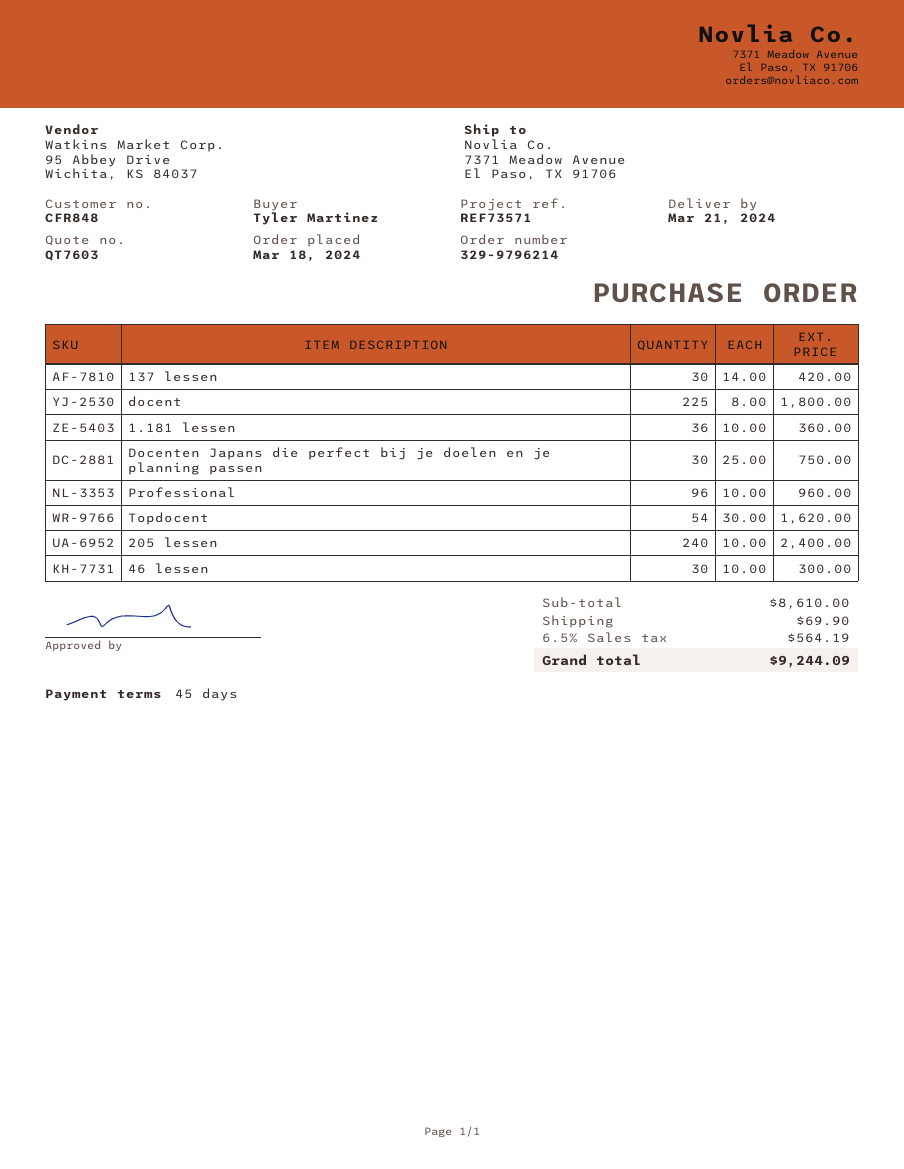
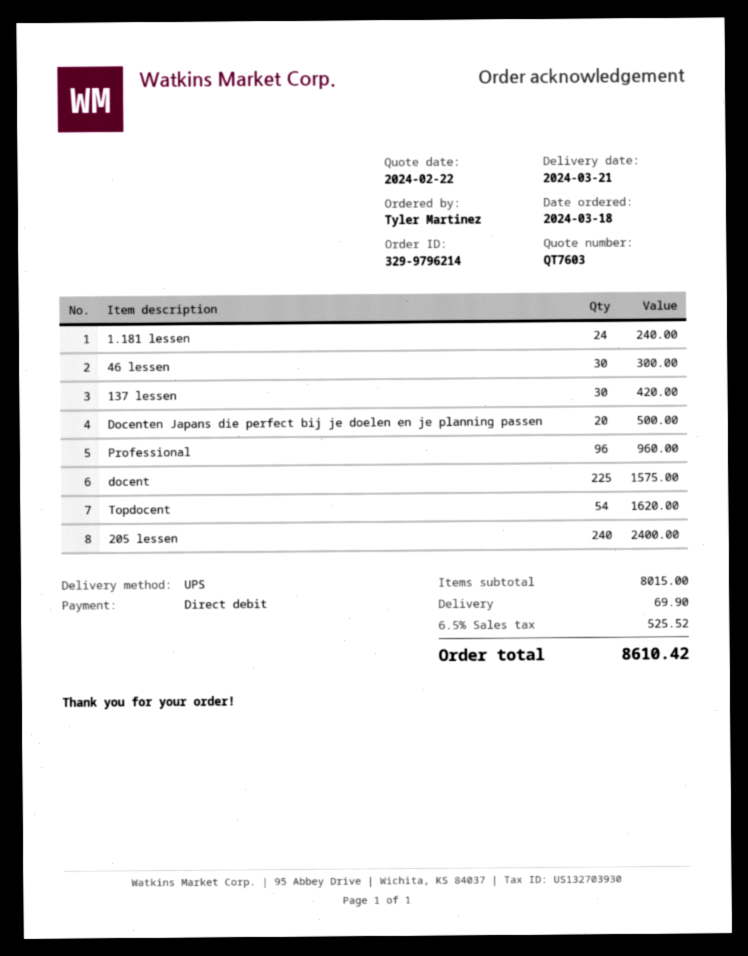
docent: 225 for 1800.00 -> 225 for 1575.00
1.181 lessen: 36 for 360.00 -> 24 for 240.00
Docenten Japans die perfect bij je doelen en je planning passen: 30 for 750.00 -> 20 for 500.00
subtotal: 8610.00 -> 8015.00
tax: 6.5% = 564.19 -> 6.5% = 525.52
total: 9244.09 -> 8610.42

